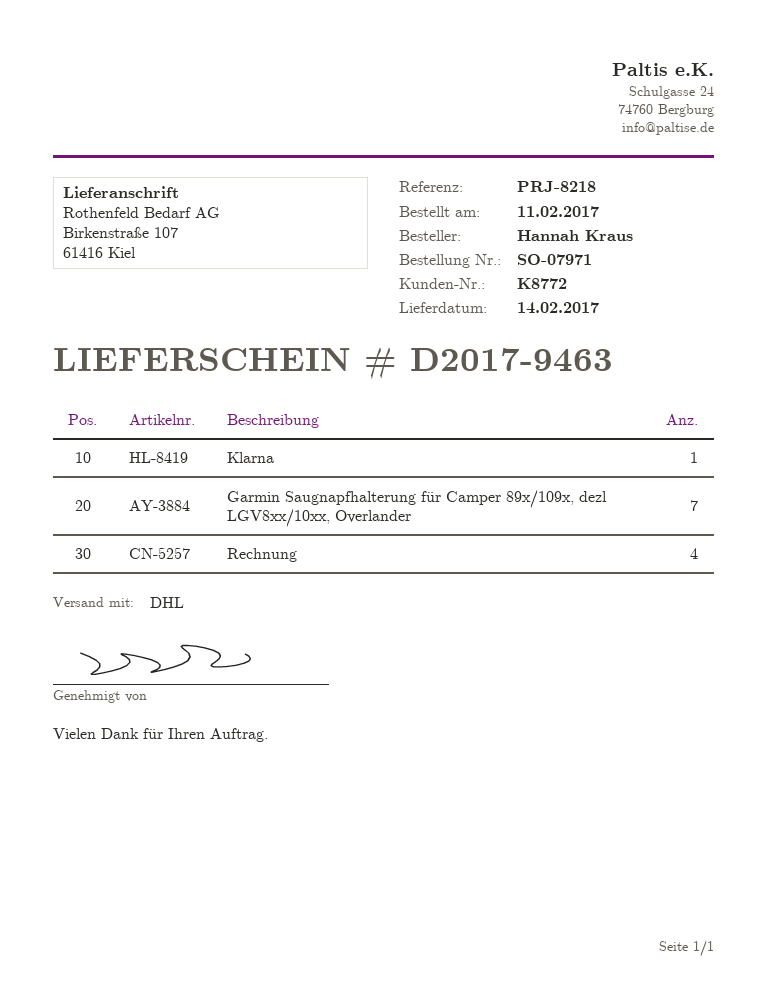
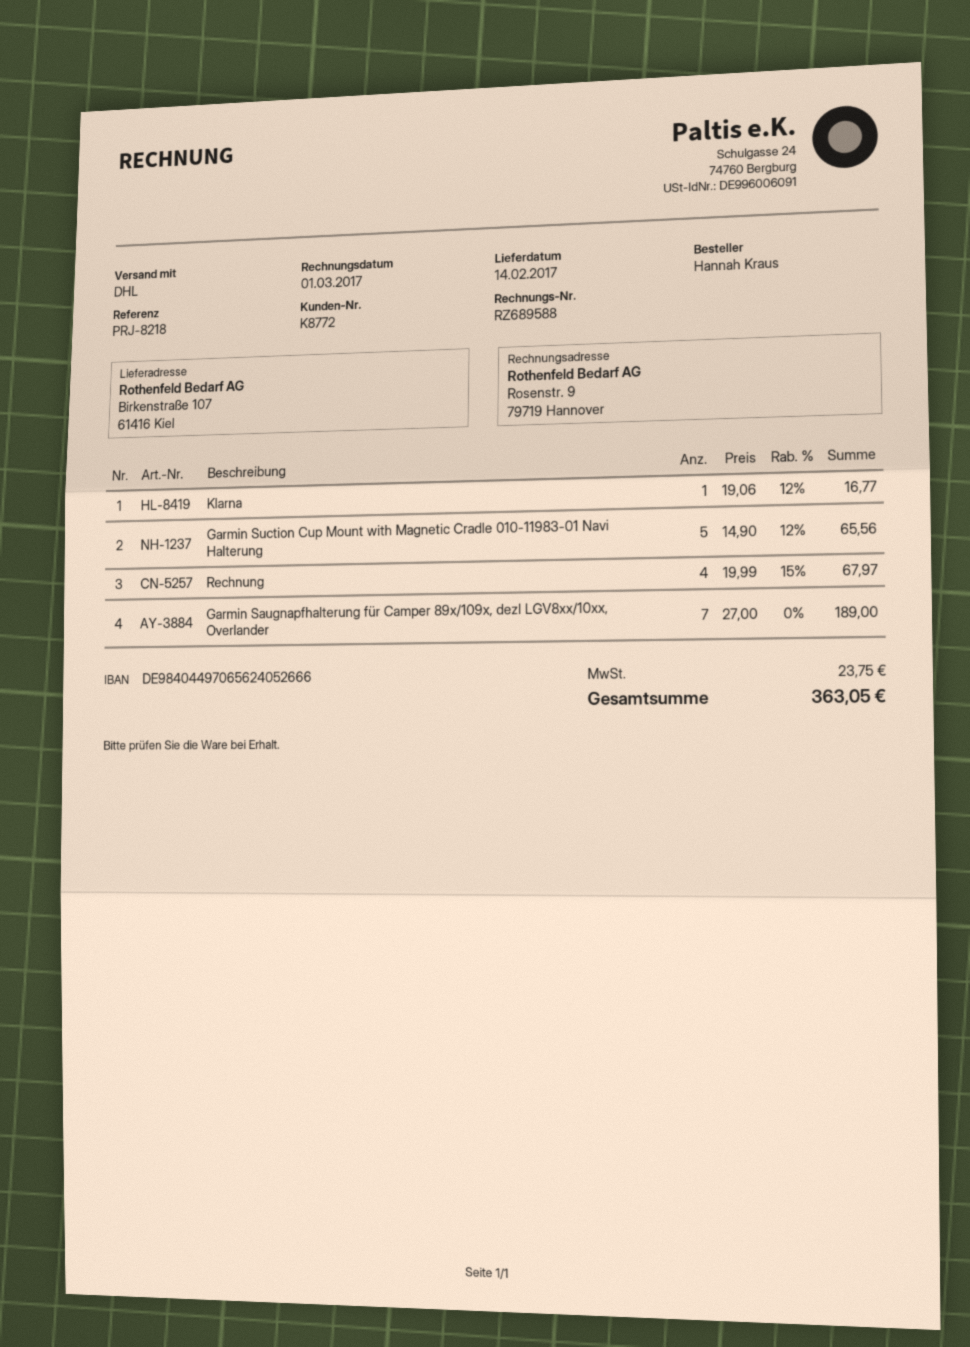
Garmin Suction Cup Mount with Magnetic Cradle 010-11983-01 Navi Halterung: none -> 5

